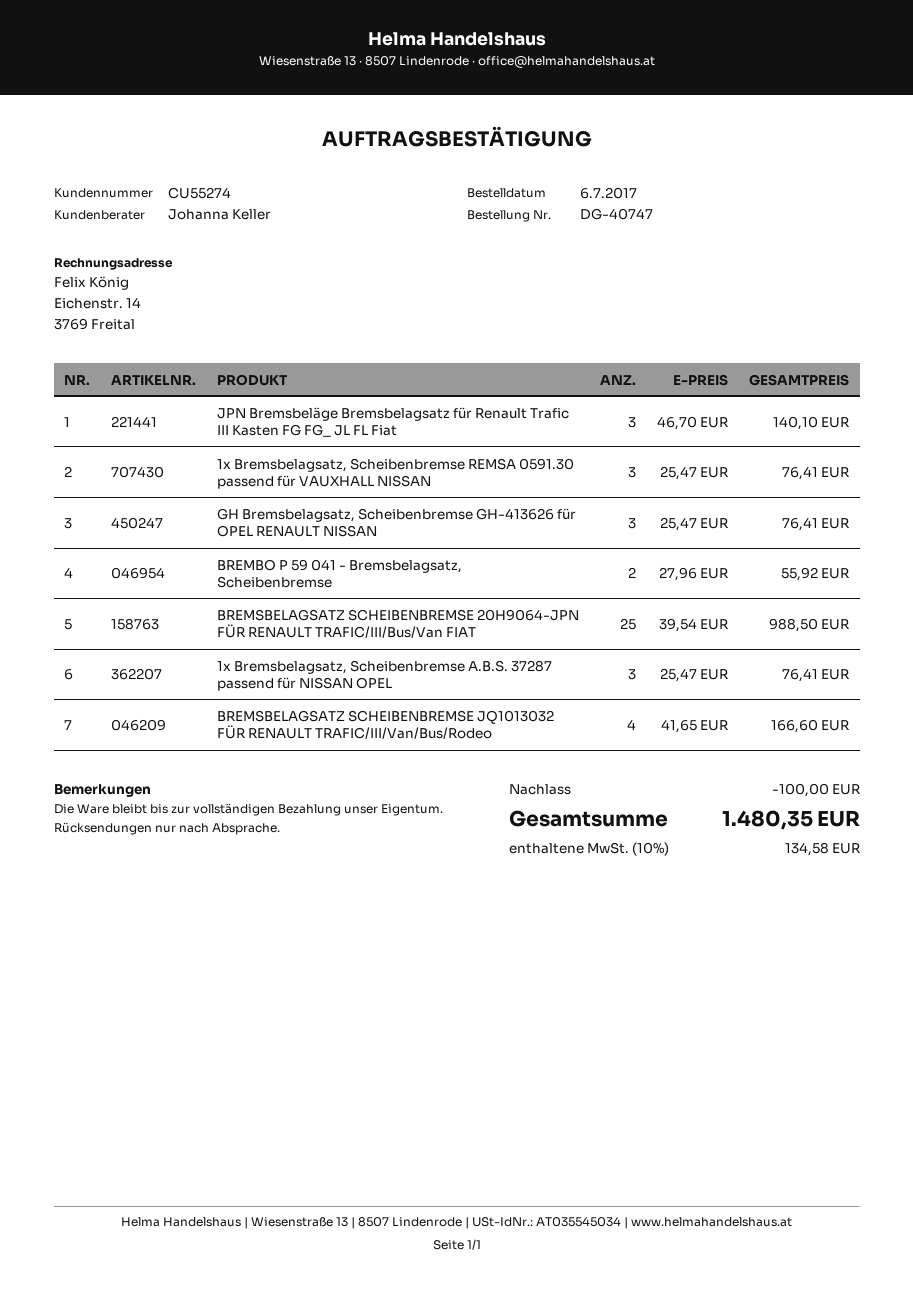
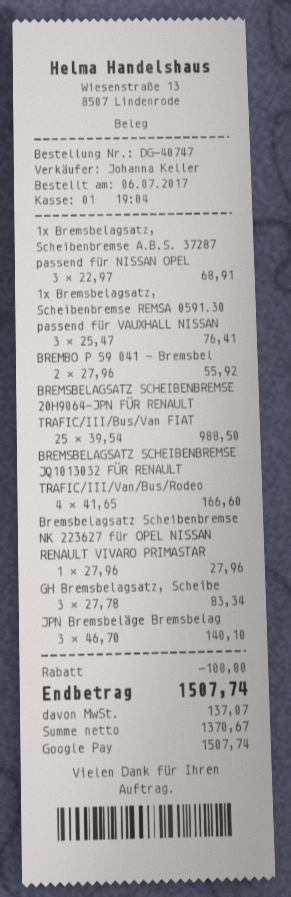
GH Bremsbelagsatz, Scheibenbremse GH-413626 für OPEL RENAULT NISSAN: 3 x 25.47 = 76.41 -> 3 x 27.78 = 83.34
1x Bremsbelagsatz, Scheibenbremse A.B.S. 37287 passend für NISSAN OPEL: 3 x 25.47 = 76.41 -> 3 x 22.97 = 68.91
Bremsbelagsatz Scheibenbremse NK 223627 für OPEL NISSAN RENAULT VIVARO PRIMASTAR: none -> 1 x 27.96 = 27.96
tax: 134.58 -> 137.07
total: 1480.35 -> 1507.74

